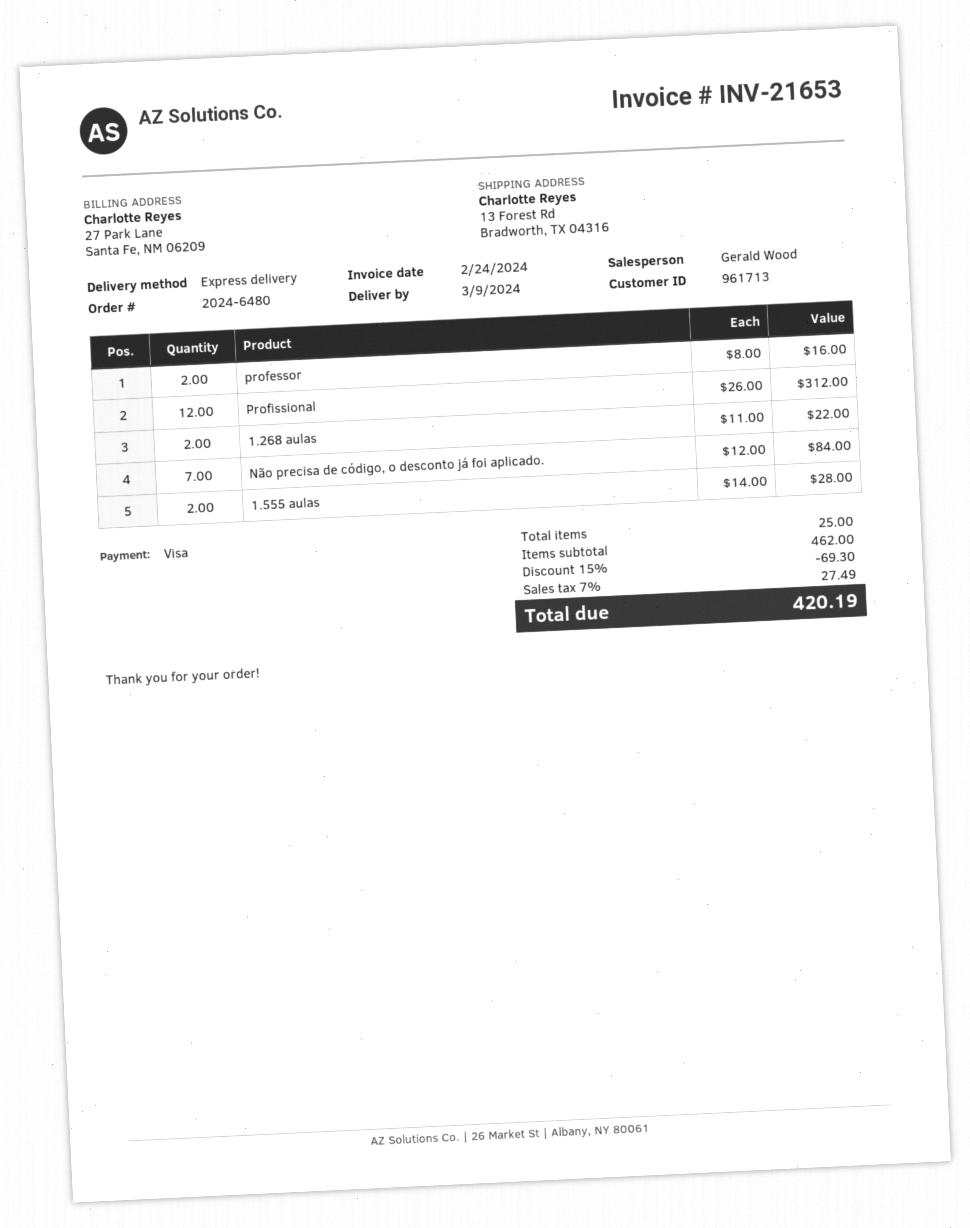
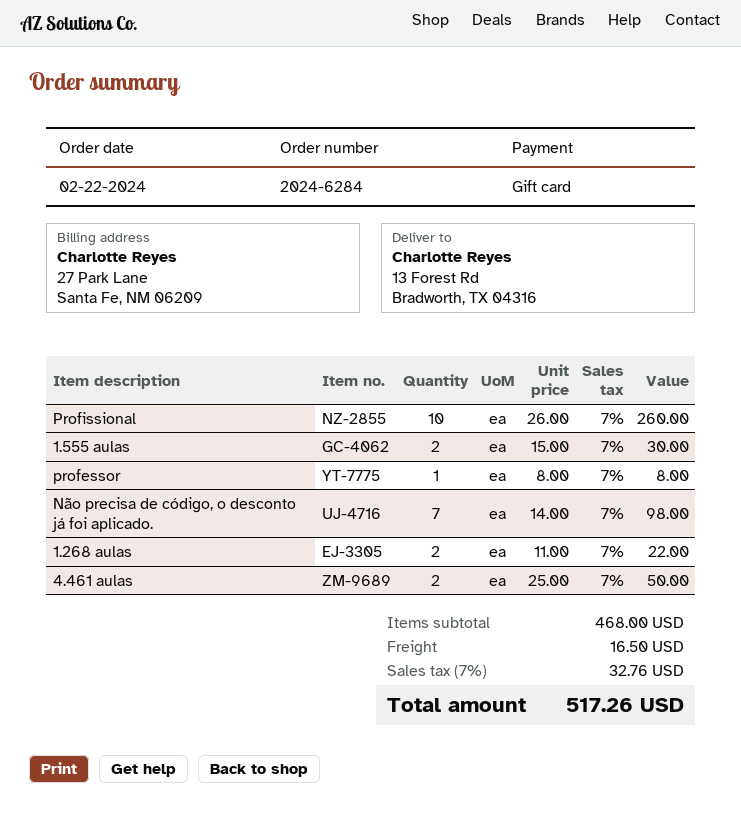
order number: 2024-6480 -> 2024-6284
payment method: Visa -> gift card
professor: 2 x 8.00 = 16.00 -> 1 x 8.00 = 8.00
Profissional: 12 x 26.00 = 312.00 -> 10 x 26.00 = 260.00
Não precisa de código, o desconto já foi aplicado.: 7 x 12.00 = 84.00 -> 7 x 14.00 = 98.00
1.555 aulas: 2 x 14.00 = 28.00 -> 2 x 15.00 = 30.00
4.461 aulas: none -> 2 x 25.00 = 50.00
subtotal: 462.00 -> 468.00
discount: 15% = 69.30 -> none
shipping: none -> 16.50
tax: 7% = 27.49 -> 7% = 32.76
total: 420.19 -> 517.26

